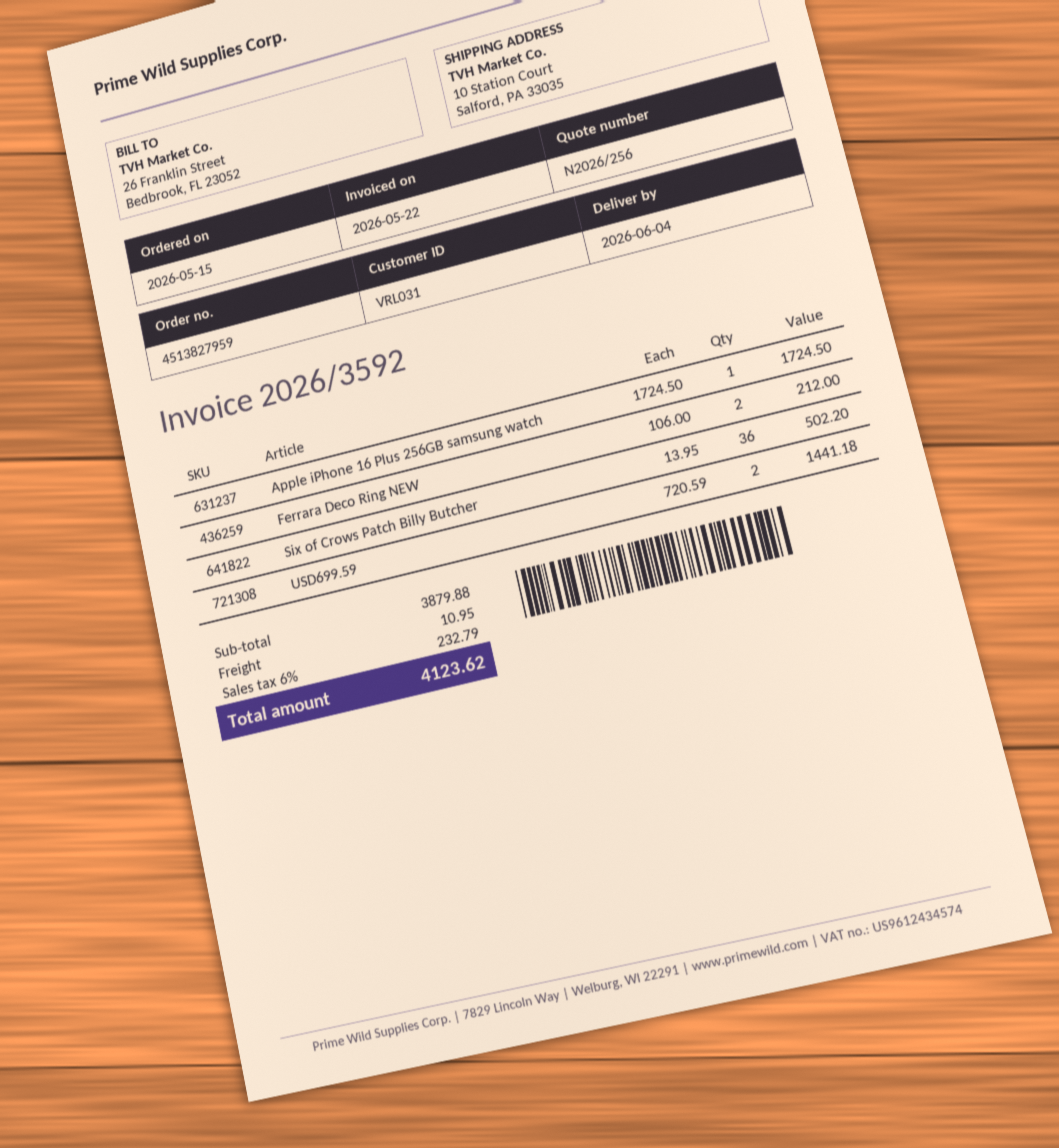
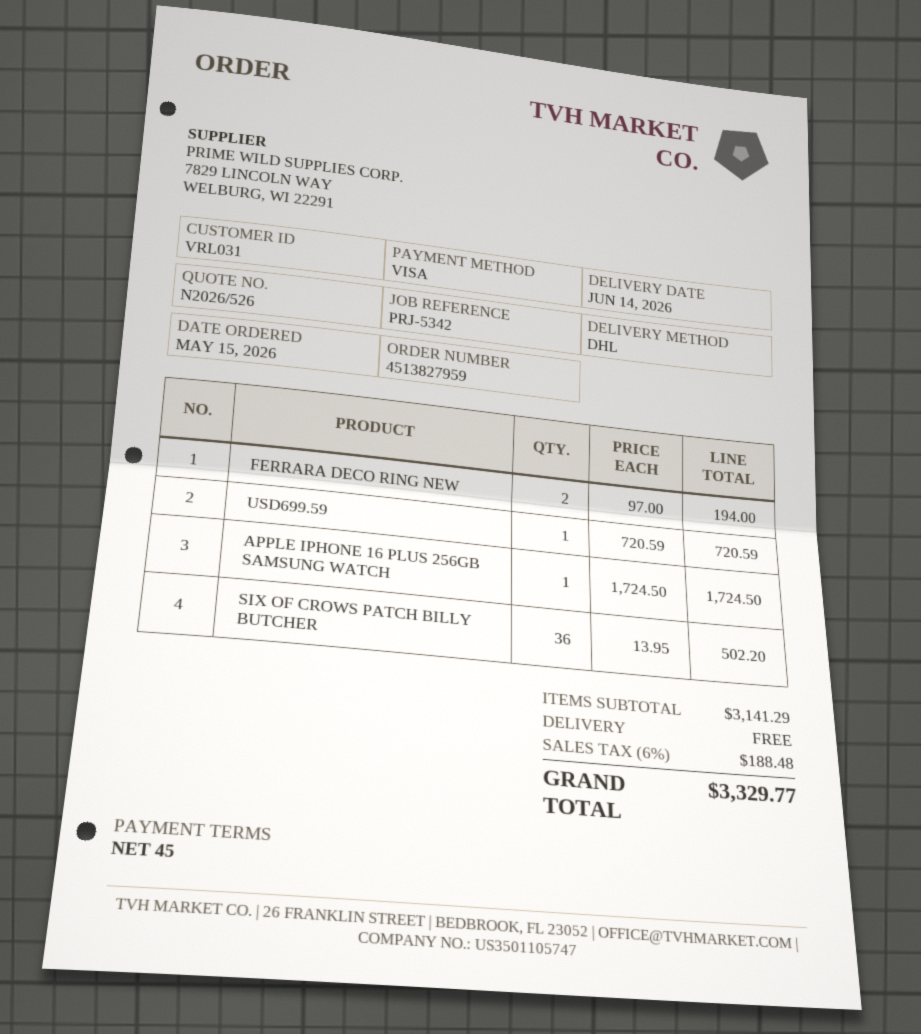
quote number: N2026/256 -> N2026/526
delivery date: 2026-06-04 -> 2026-06-14
Ferrara Deco Ring NEW: 2 x 106.00 = 212.00 -> 2 x 97.00 = 194.00
USD699.59: 2 x 720.59 = 1441.18 -> 1 x 720.59 = 720.59
subtotal: 3879.88 -> 3141.29
shipping: 10.95 -> 0.00
tax: 6% = 232.79 -> 6% = 188.48
total: 4123.62 -> 3329.77

